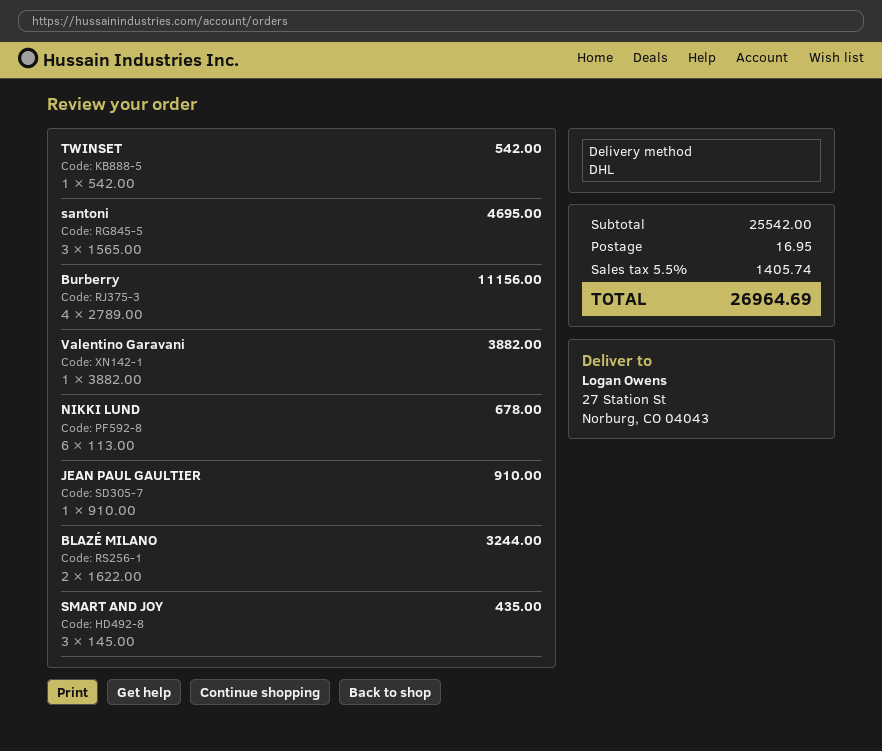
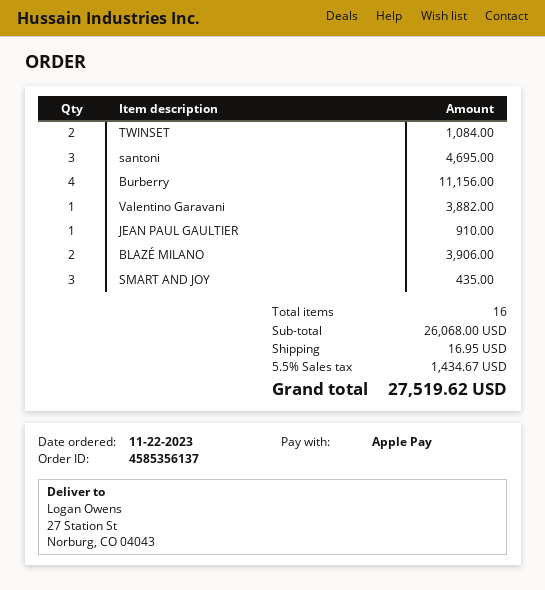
TWINSET: 1 for 542.00 -> 2 for 1084.00
NIKKI LUND: 6 for 678.00 -> none
BLAZÉ MILANO: 2 for 3244.00 -> 2 for 3906.00
subtotal: 25542.00 -> 26068.00
tax: 5.5% = 1405.74 -> 5.5% = 1434.67
total: 26964.69 -> 27519.62

